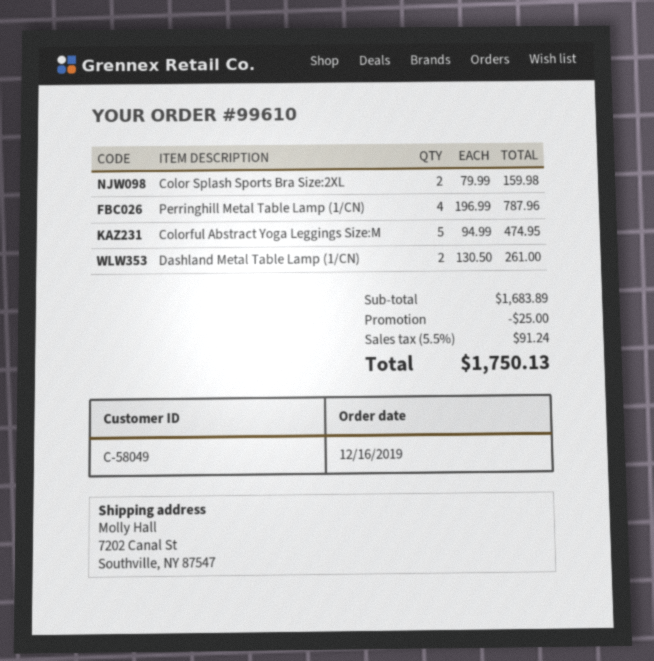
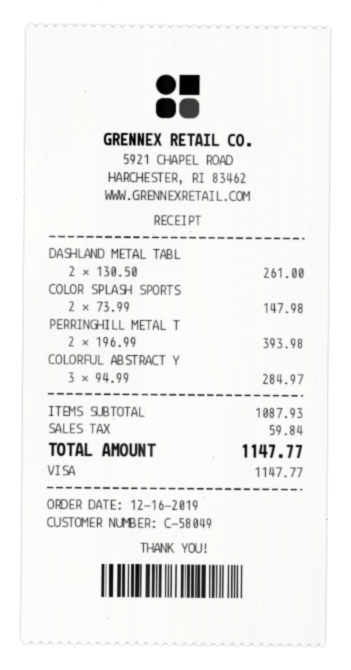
Color Splash Sports Bra Size:2XL: 2 x 79.99 = 159.98 -> 2 x 73.99 = 147.98
Perringhill Metal Table Lamp (1/CN): 4 x 196.99 = 787.96 -> 2 x 196.99 = 393.98
Colorful Abstract Yoga Leggings Size:M: 5 x 94.99 = 474.95 -> 3 x 94.99 = 284.97
subtotal: 1683.89 -> 1087.93
discount: 25.00 -> none
tax: 91.24 -> 59.84
total: 1750.13 -> 1147.77

